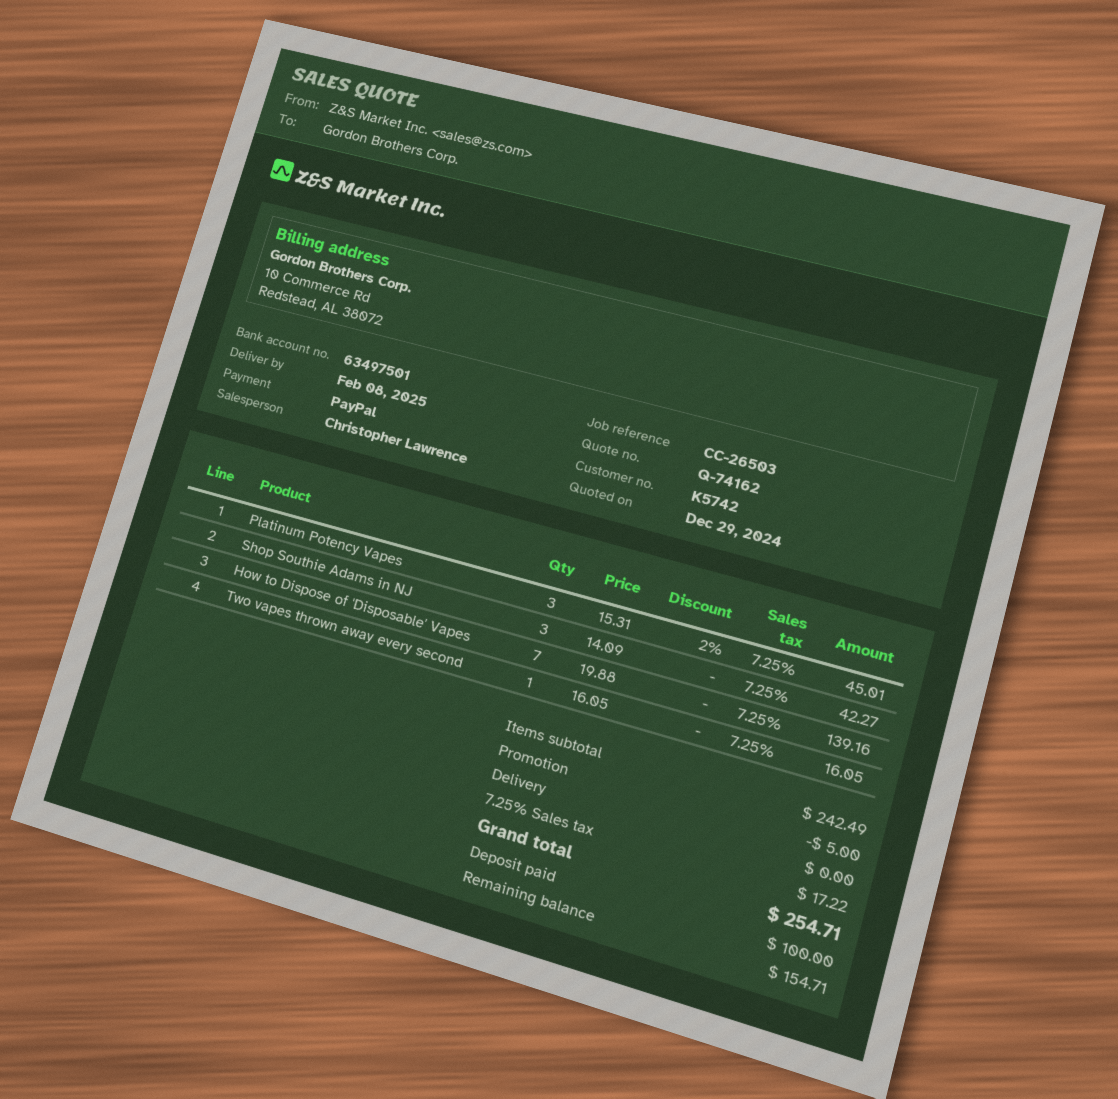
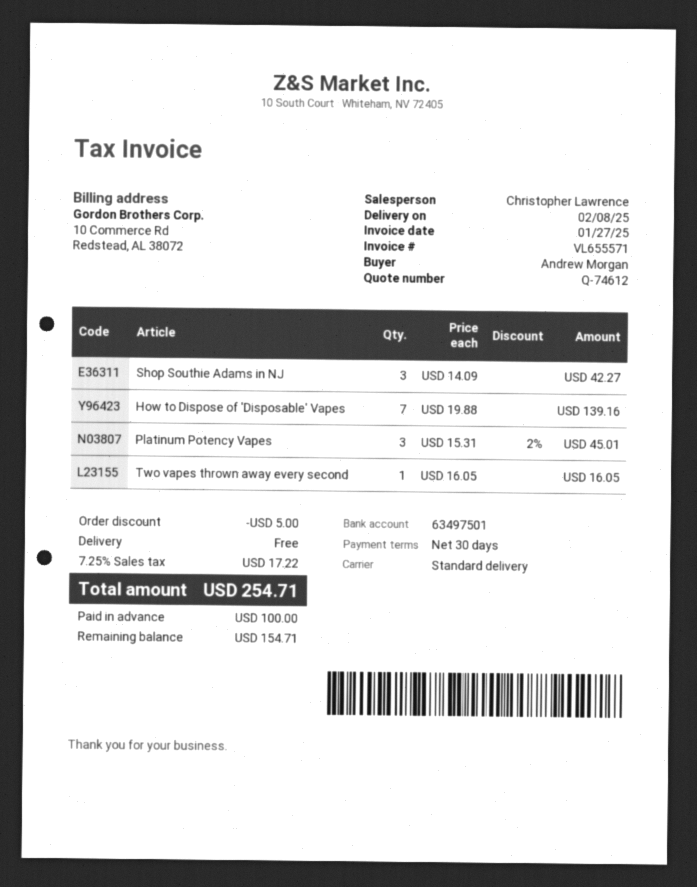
quote number: Q-74162 -> Q-74612

